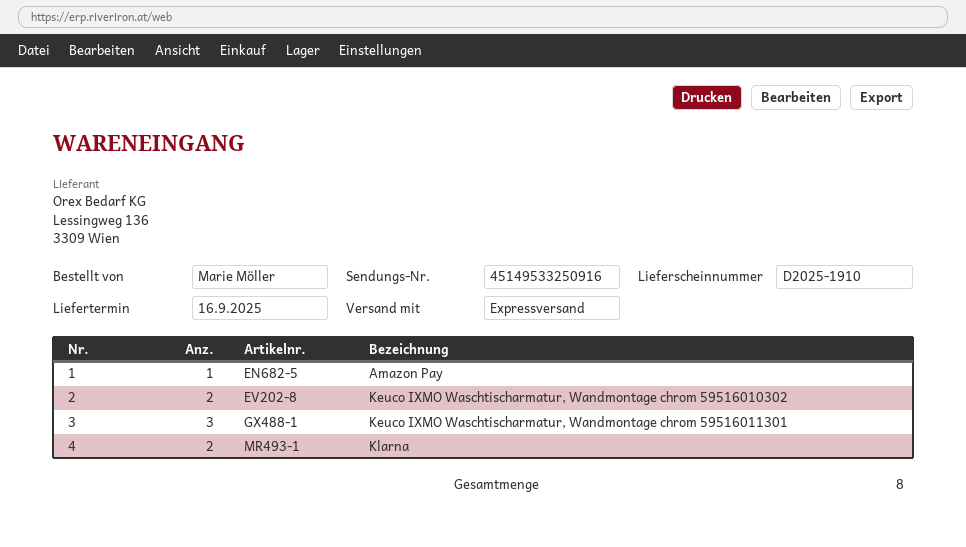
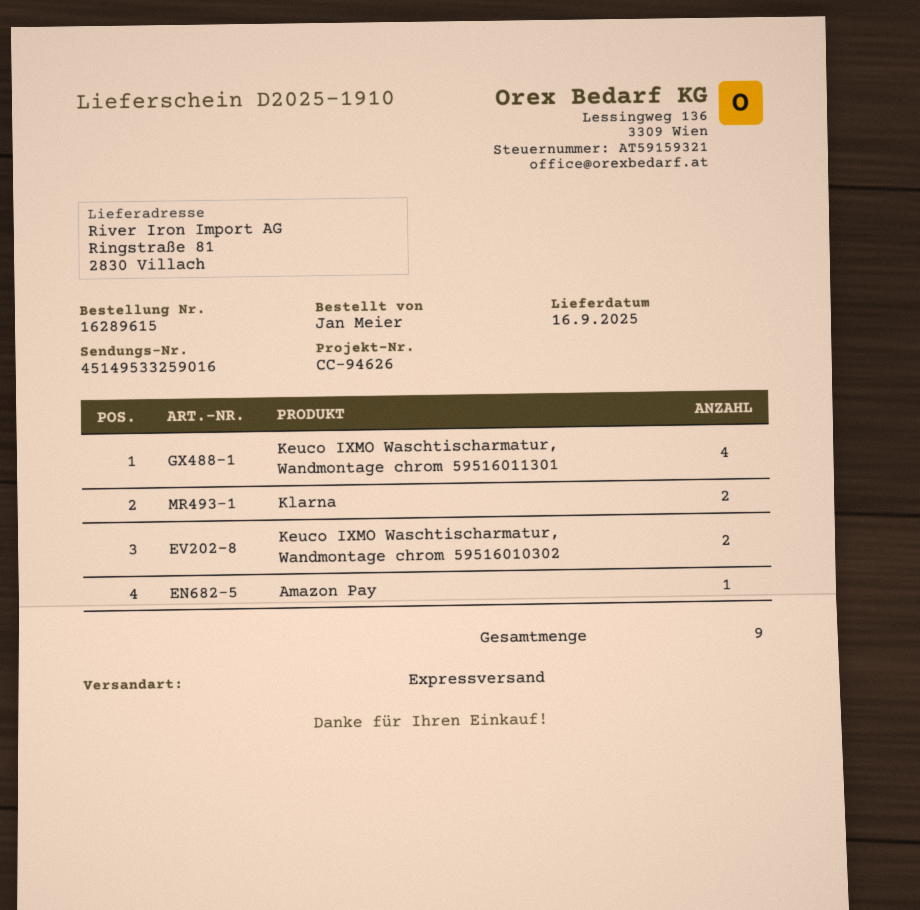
ordered by: Marie Möller -> Jan Meier
tracking number: 45149533250916 -> 45149533259016
Keuco IXMO Waschtischarmatur, Wandmontage chrom 59516011301: 3 -> 4
total quantity: 8 -> 9

